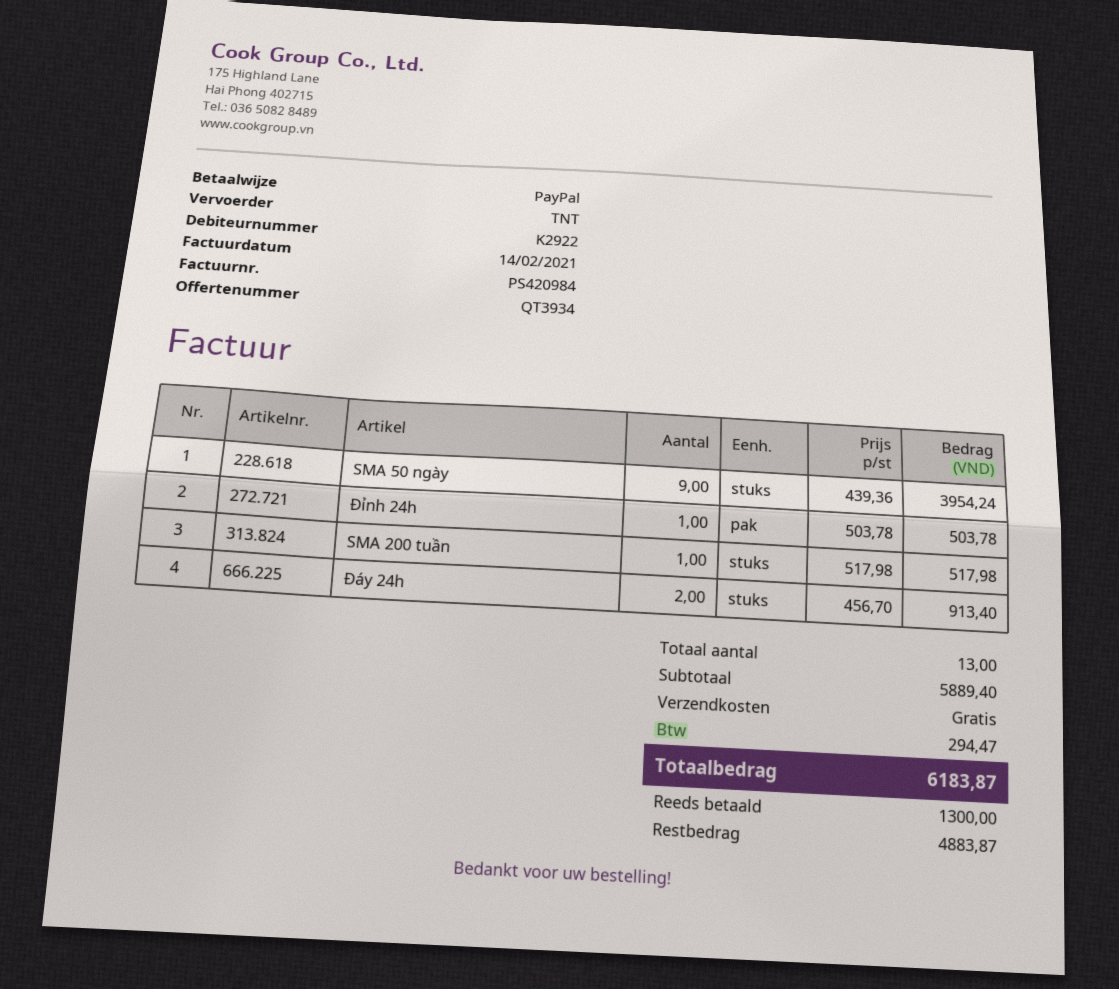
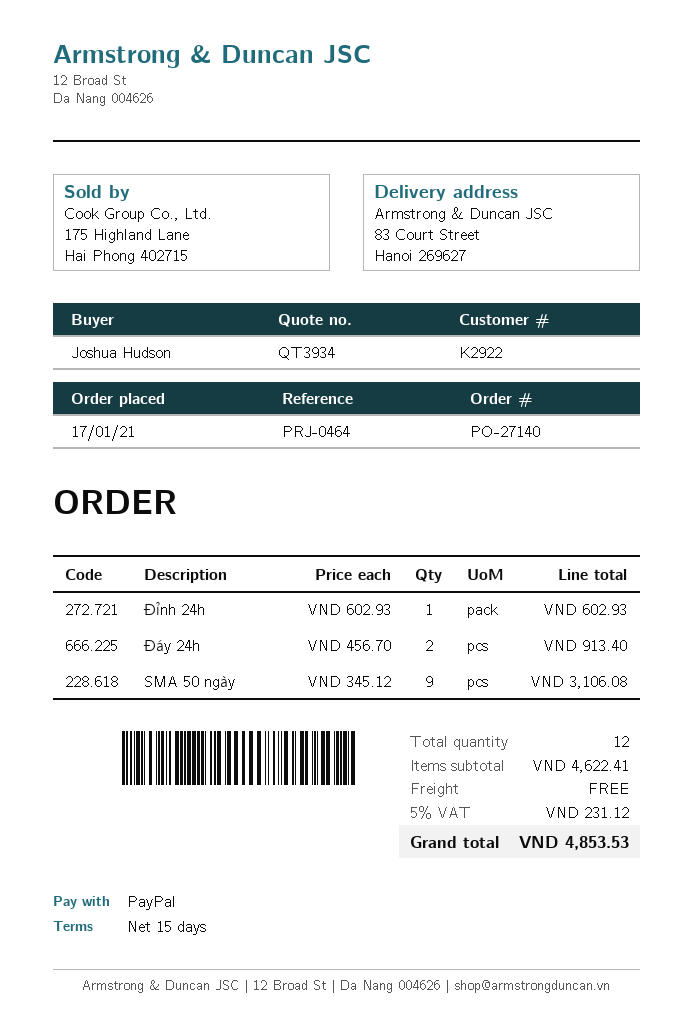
SMA 50 ngày: 9 x 439.36 = 3954.24 -> 9 x 345.12 = 3106.08
Đỉnh 24h: 1 x 503.78 = 503.78 -> 1 x 602.93 = 602.93
SMA 200 tuần: 1 x 517.98 = 517.98 -> none
total quantity: 13 -> 12
subtotal: 5889.40 -> 4622.41
tax: 294.47 -> 231.12
total: 6183.87 -> 4853.53

